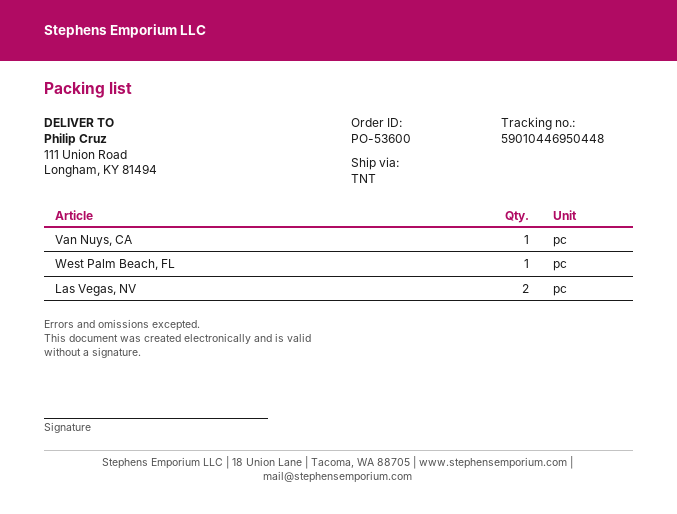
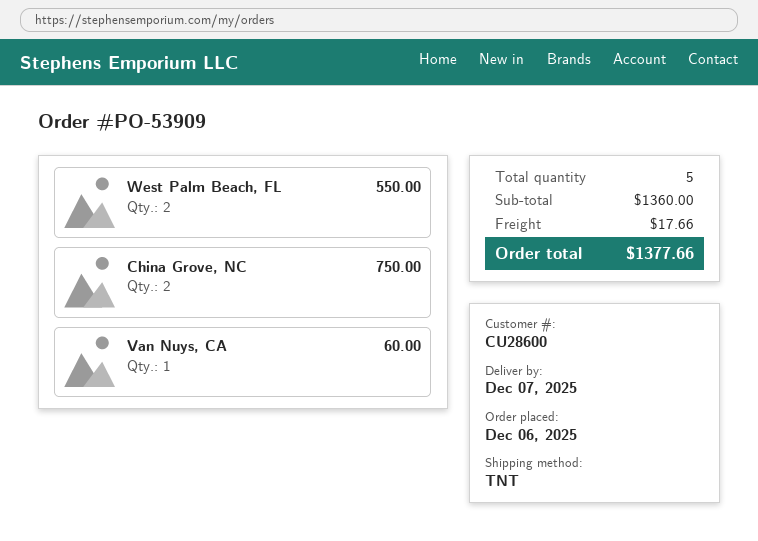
order number: PO-53600 -> PO-53909
West Palm Beach, FL: 1 -> 2
Las Vegas, NV: 2 -> none
China Grove, NC: none -> 2

